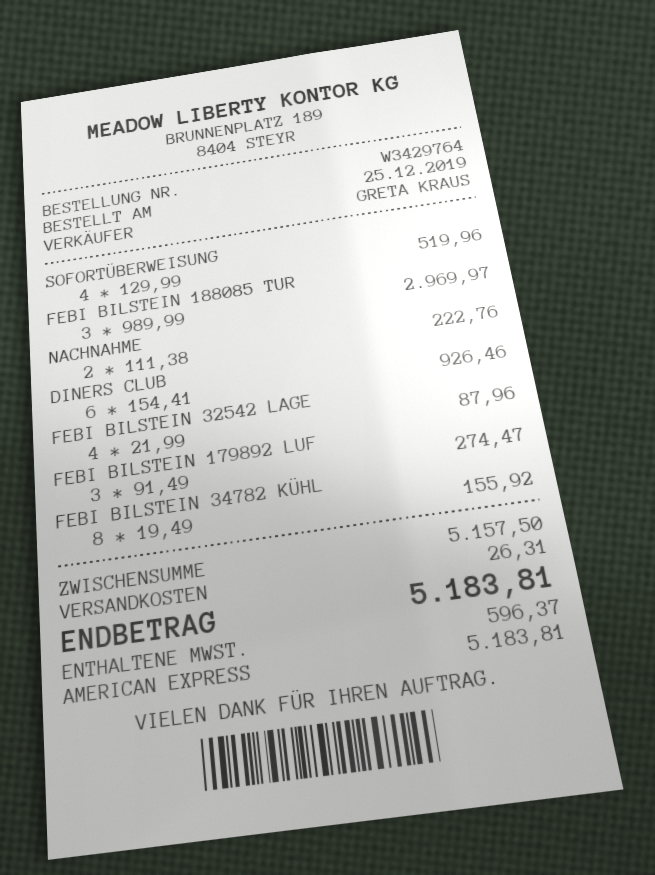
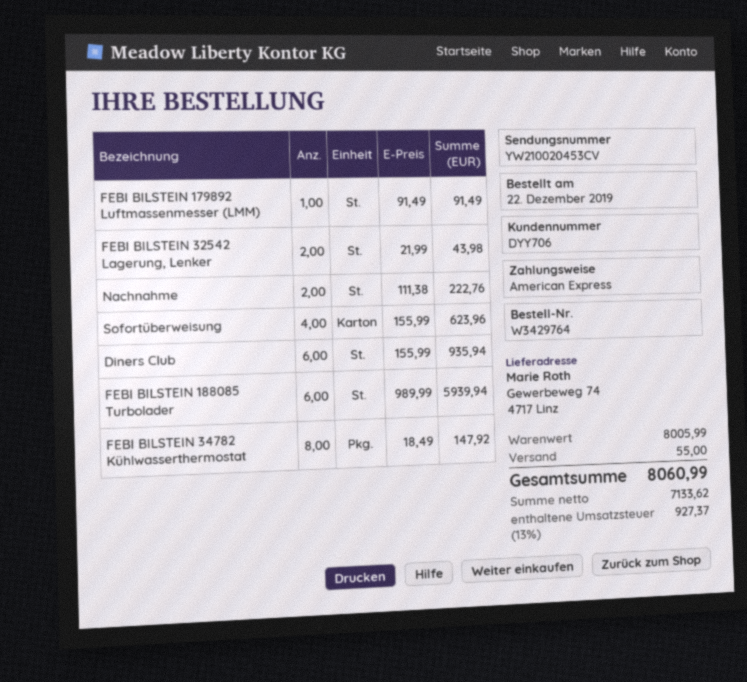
order date: 2019-12-25 -> 2019-12-22
SOFORTÜBERWEISUNG: 4 x 129.99 = 519.96 -> 4 x 155.99 = 623.96
FEBI BILSTEIN 188085 TUR: 3 x 989.99 = 2969.97 -> 6 x 989.99 = 5939.94
DINERS CLUB: 6 x 154.41 = 926.46 -> 6 x 155.99 = 935.94
FEBI BILSTEIN 32542 LAGE: 4 x 21.99 = 87.96 -> 2 x 21.99 = 43.98
FEBI BILSTEIN 179892 LUF: 3 x 91.49 = 274.47 -> 1 x 91.49 = 91.49
FEBI BILSTEIN 34782 KÜHL: 8 x 19.49 = 155.92 -> 8 x 18.49 = 147.92
subtotal: 5157.50 -> 8005.99
shipping: 26.31 -> 55.00
tax: 596.37 -> 927.37
total: 5183.81 -> 8060.99

